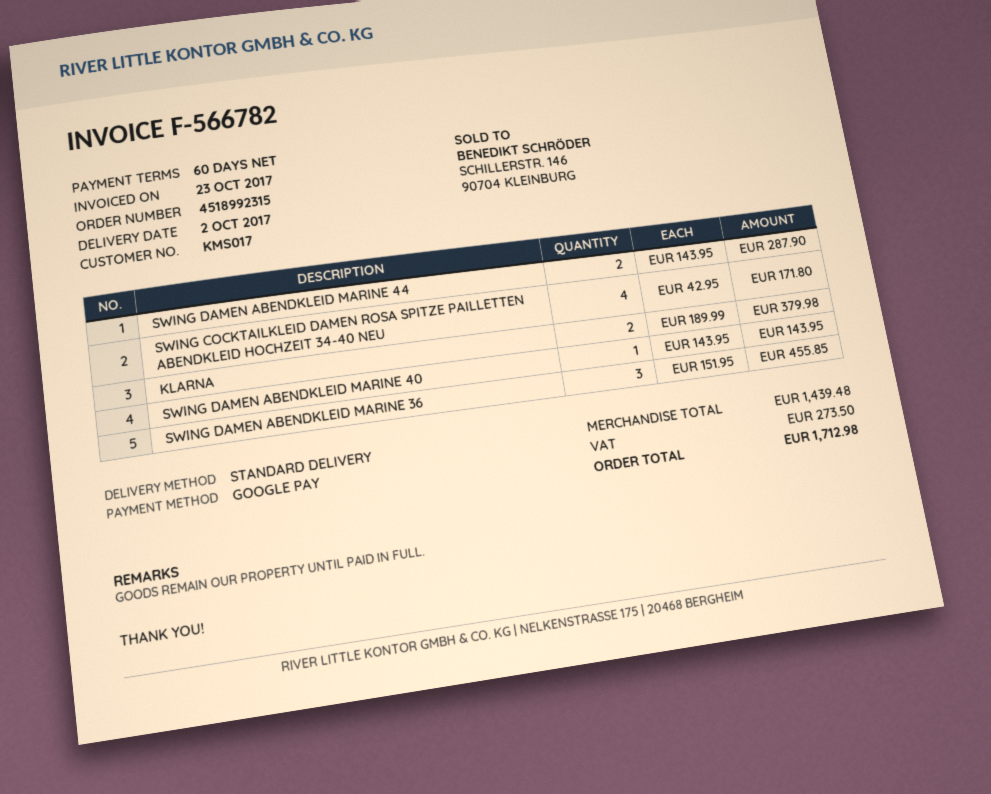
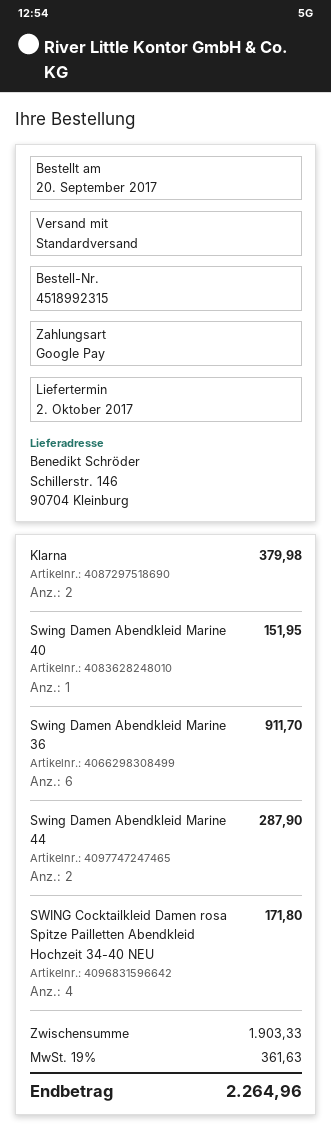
SWING DAMEN ABENDKLEID MARINE 40: 1 for 143.95 -> 1 for 151.95
SWING DAMEN ABENDKLEID MARINE 36: 3 for 455.85 -> 6 for 911.70
subtotal: 1439.48 -> 1903.33
tax: 273.50 -> 361.63
total: 1712.98 -> 2264.96

